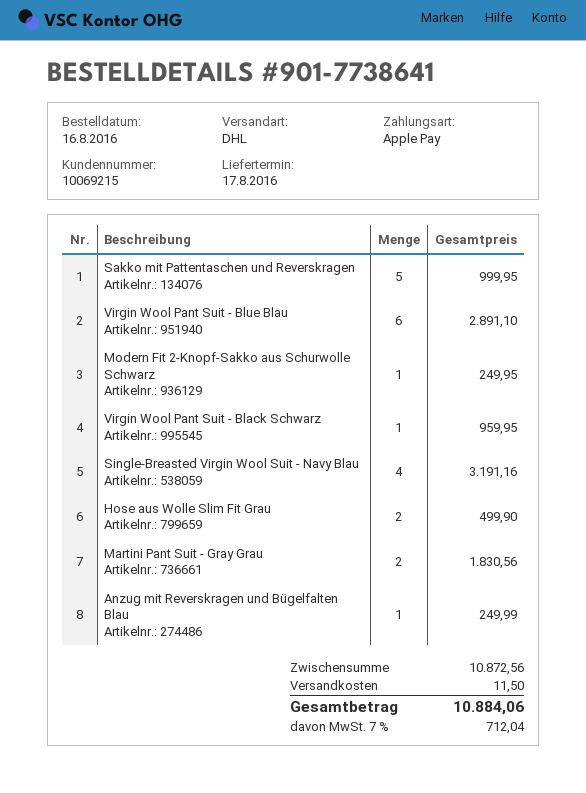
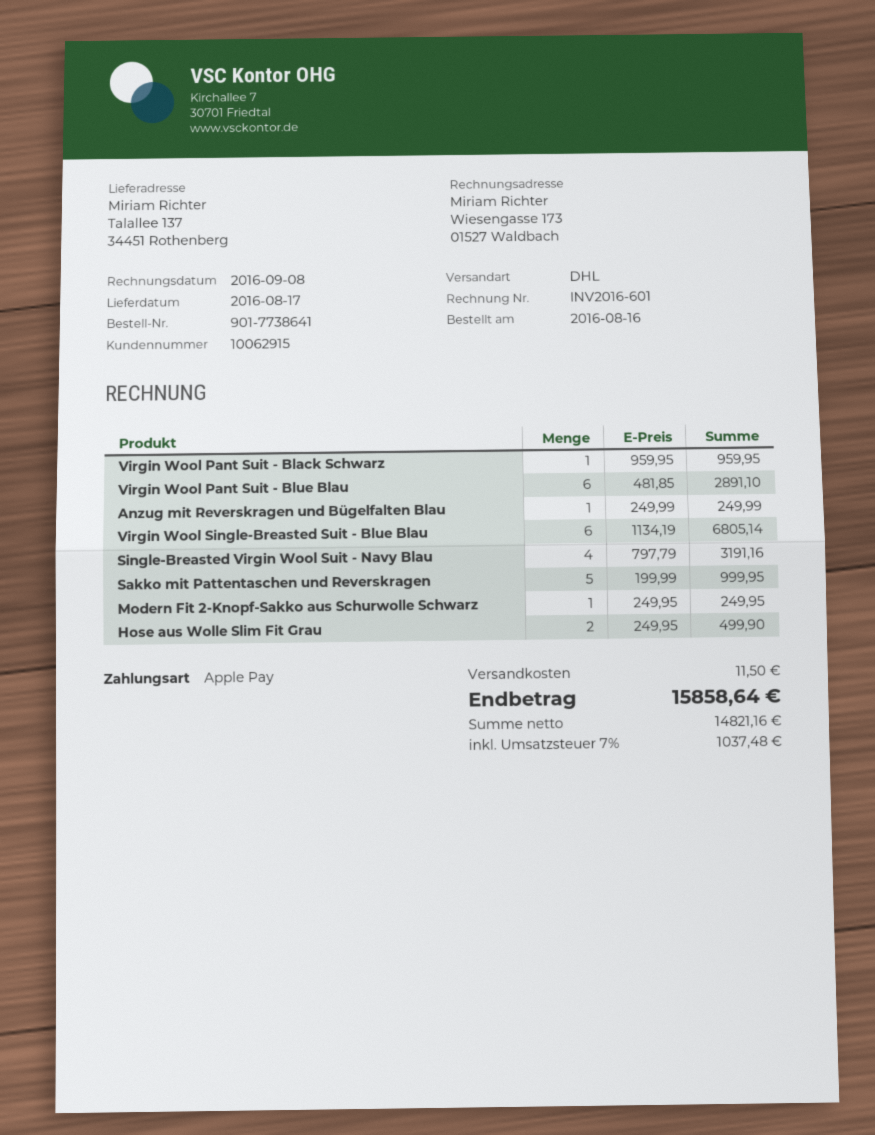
customer number: 10069215 -> 10062915
Martini Pant Suit - Gray Grau: 2 for 1830.56 -> none
Virgin Wool Single-Breasted Suit - Blue Blau: none -> 6 for 6805.14
tax: 7% = 712.04 -> 7% = 1037.48
total: 10884.06 -> 15858.64

